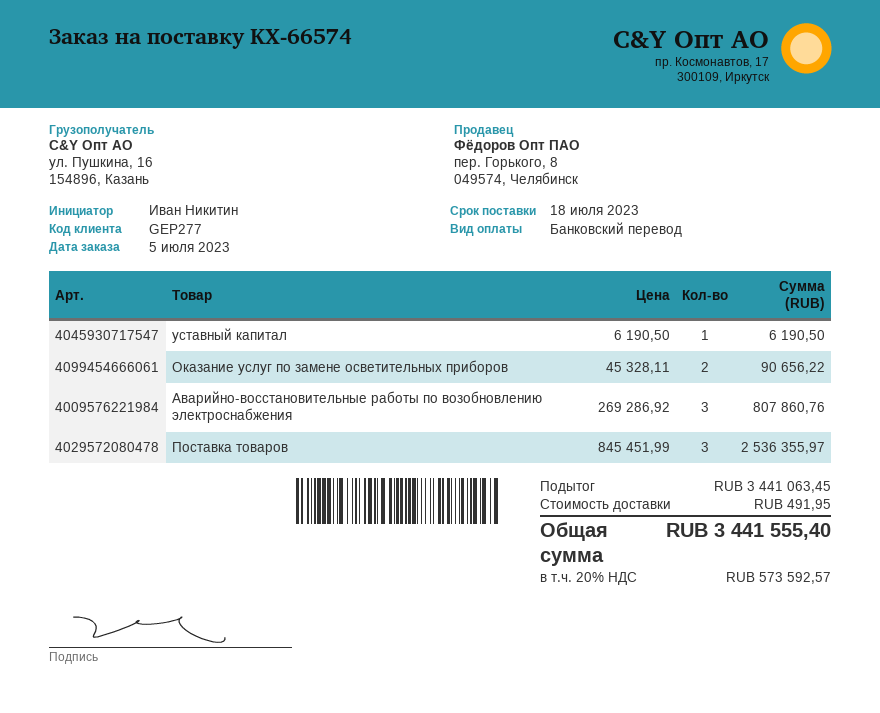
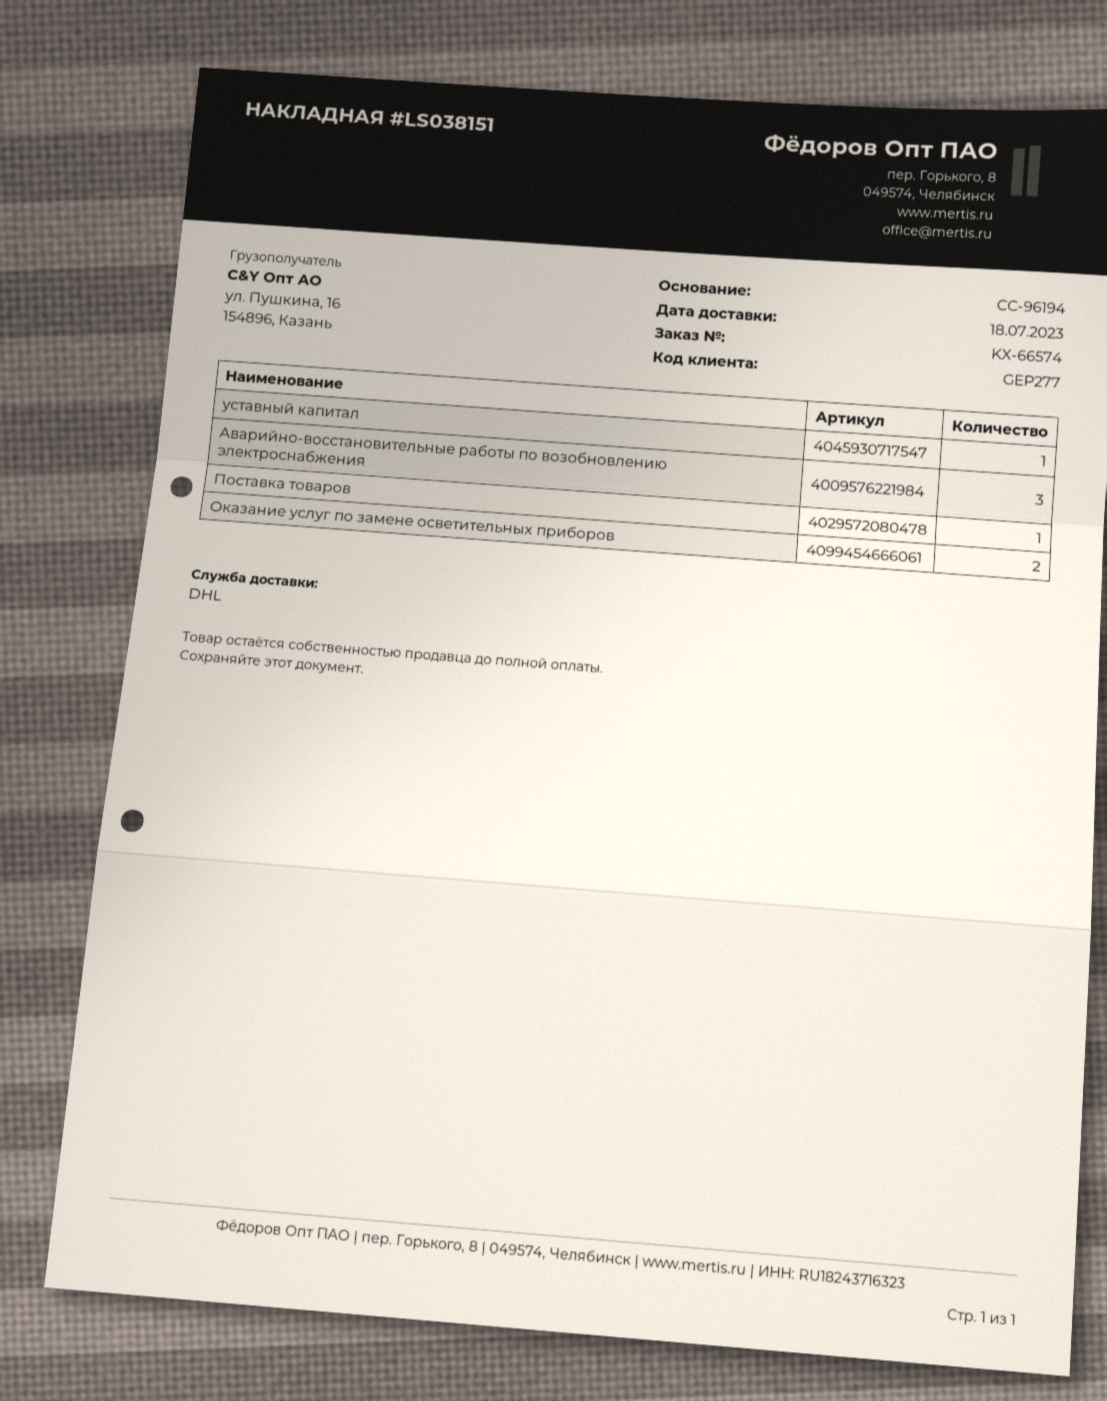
Поставка товаров: 3 -> 1

